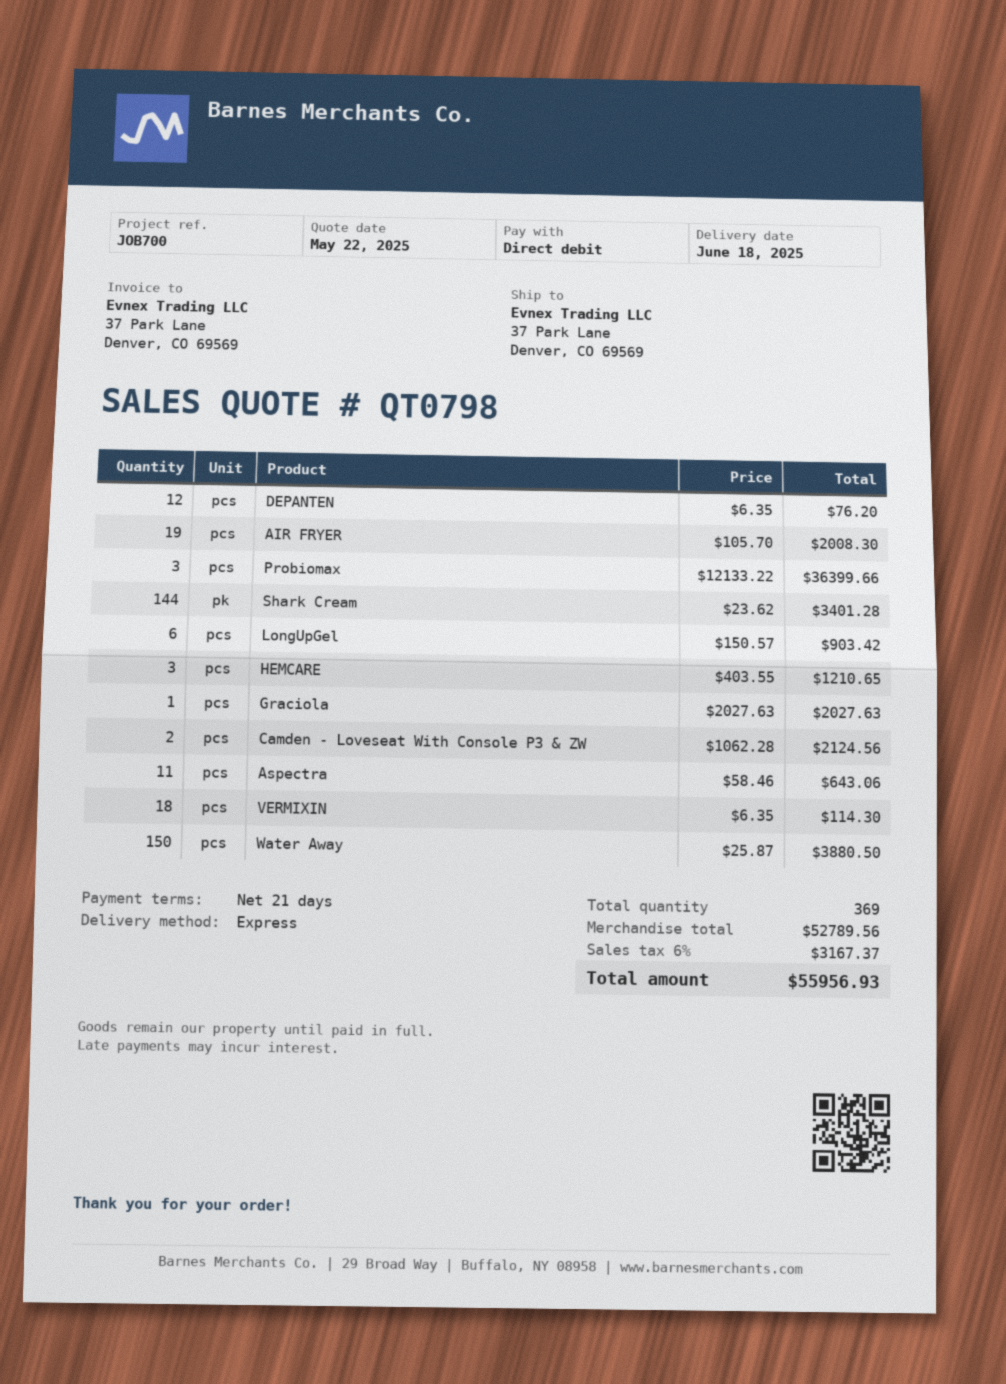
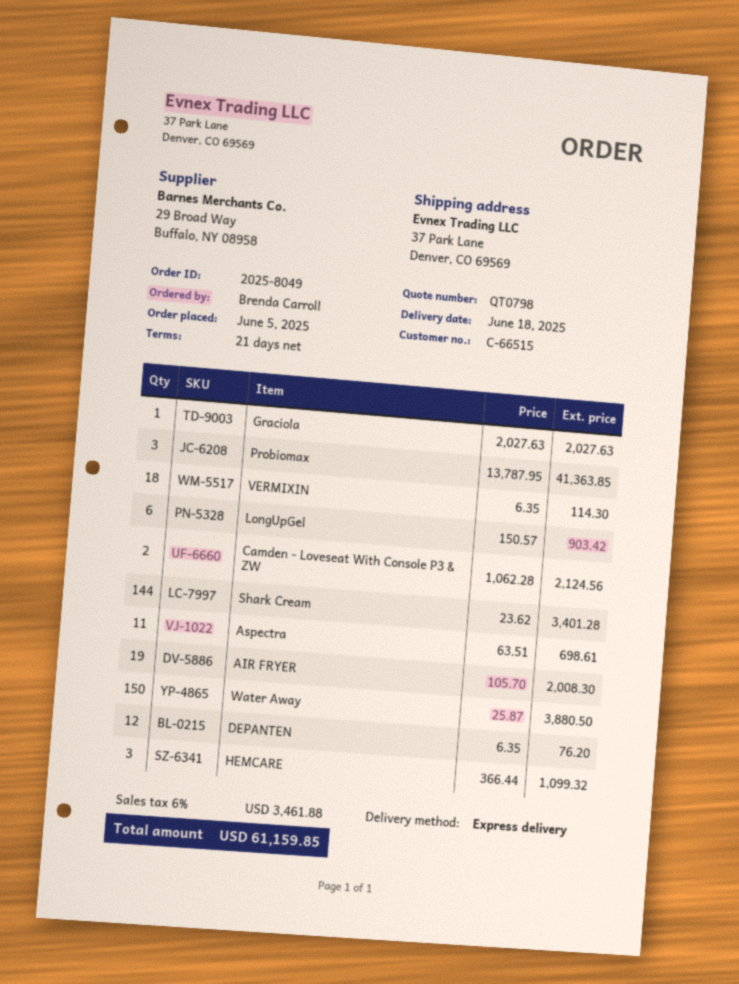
Probiomax: 3 x 12133.22 = 36399.66 -> 3 x 13787.95 = 41363.85
HEMCARE: 3 x 403.55 = 1210.65 -> 3 x 366.44 = 1099.32
Aspectra: 11 x 58.46 = 643.06 -> 11 x 63.51 = 698.61
tax: 6% = 3167.37 -> 6% = 3461.88
total: 55956.93 -> 61159.85

